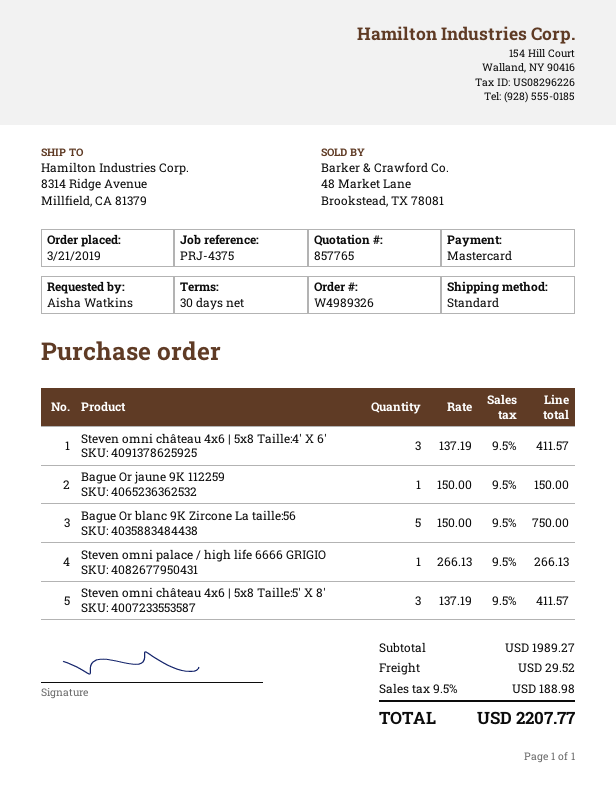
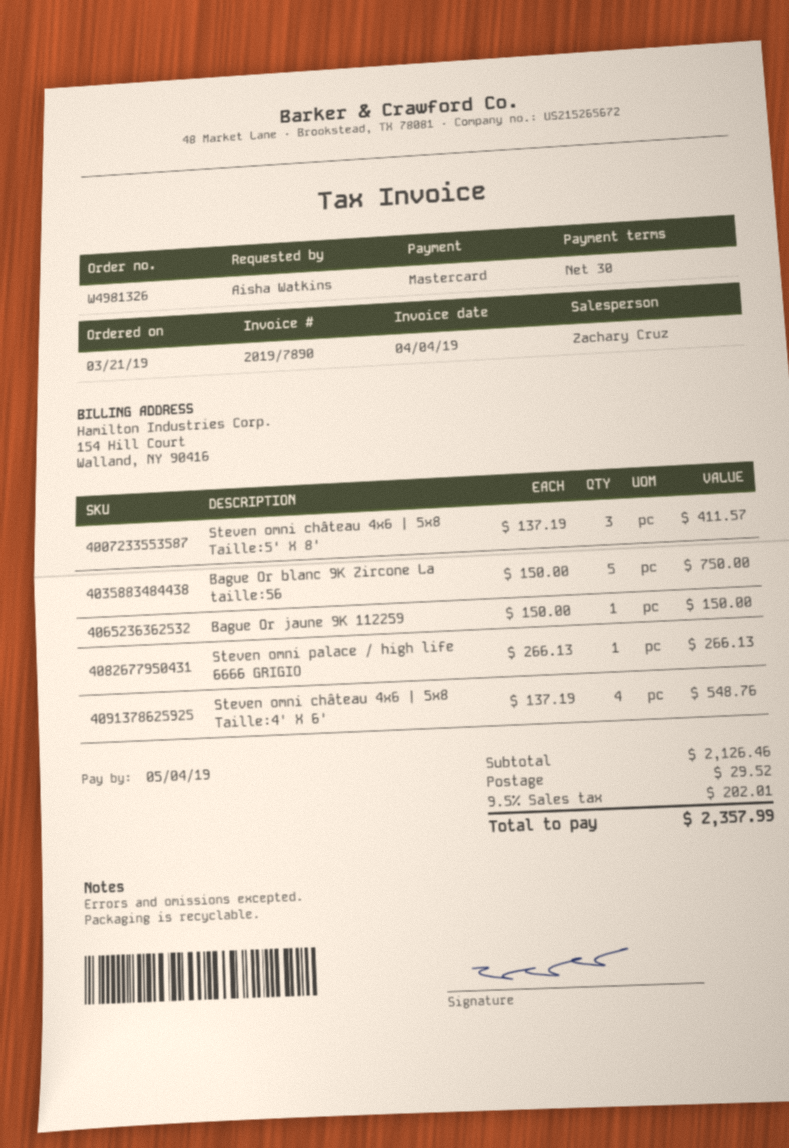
order number: W4989326 -> W4981326
Steven omni château 4x6 | 5x8 Taille:4' X 6': 3 x 137.19 = 411.57 -> 4 x 137.19 = 548.76
subtotal: 1989.27 -> 2126.46
tax: 9.5% = 188.98 -> 9.5% = 202.01
total: 2207.77 -> 2357.99

